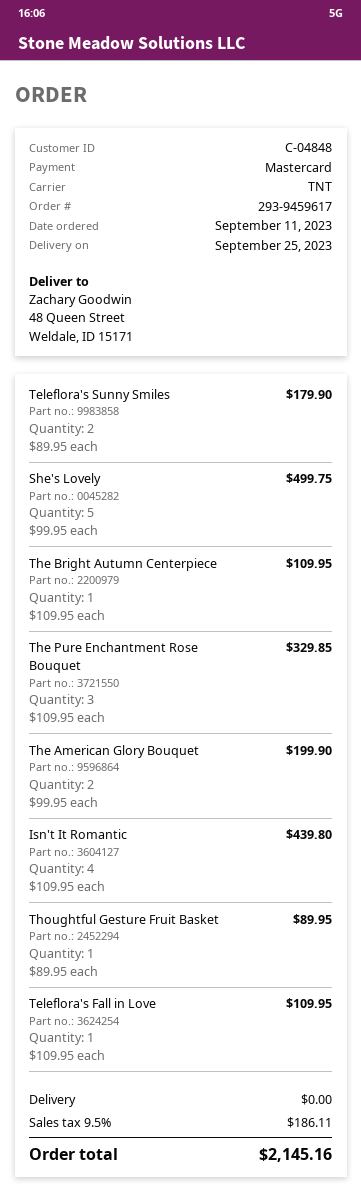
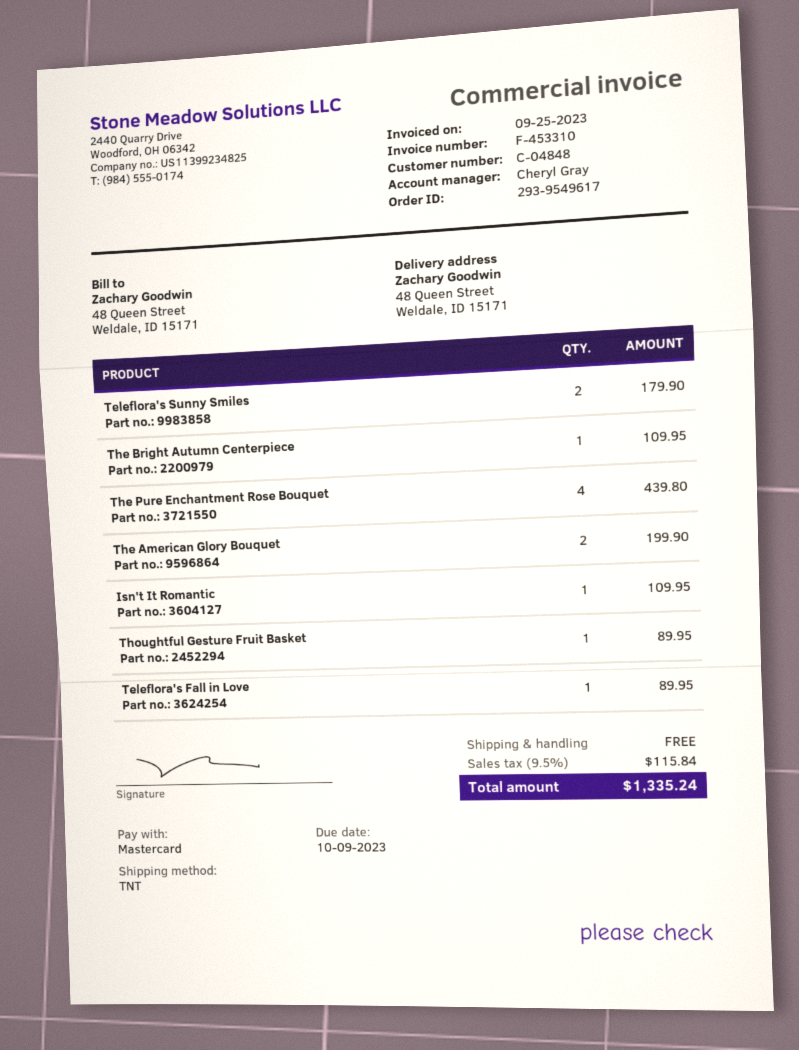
order number: 293-9459617 -> 293-9549617
She's Lovely: 5 for 499.75 -> none
The Pure Enchantment Rose Bouquet: 3 for 329.85 -> 4 for 439.80
Isn't It Romantic: 4 for 439.80 -> 1 for 109.95
Teleflora's Fall in Love: 1 for 109.95 -> 1 for 89.95
tax: 9.5% = 186.11 -> 9.5% = 115.84
total: 2145.16 -> 1335.24

